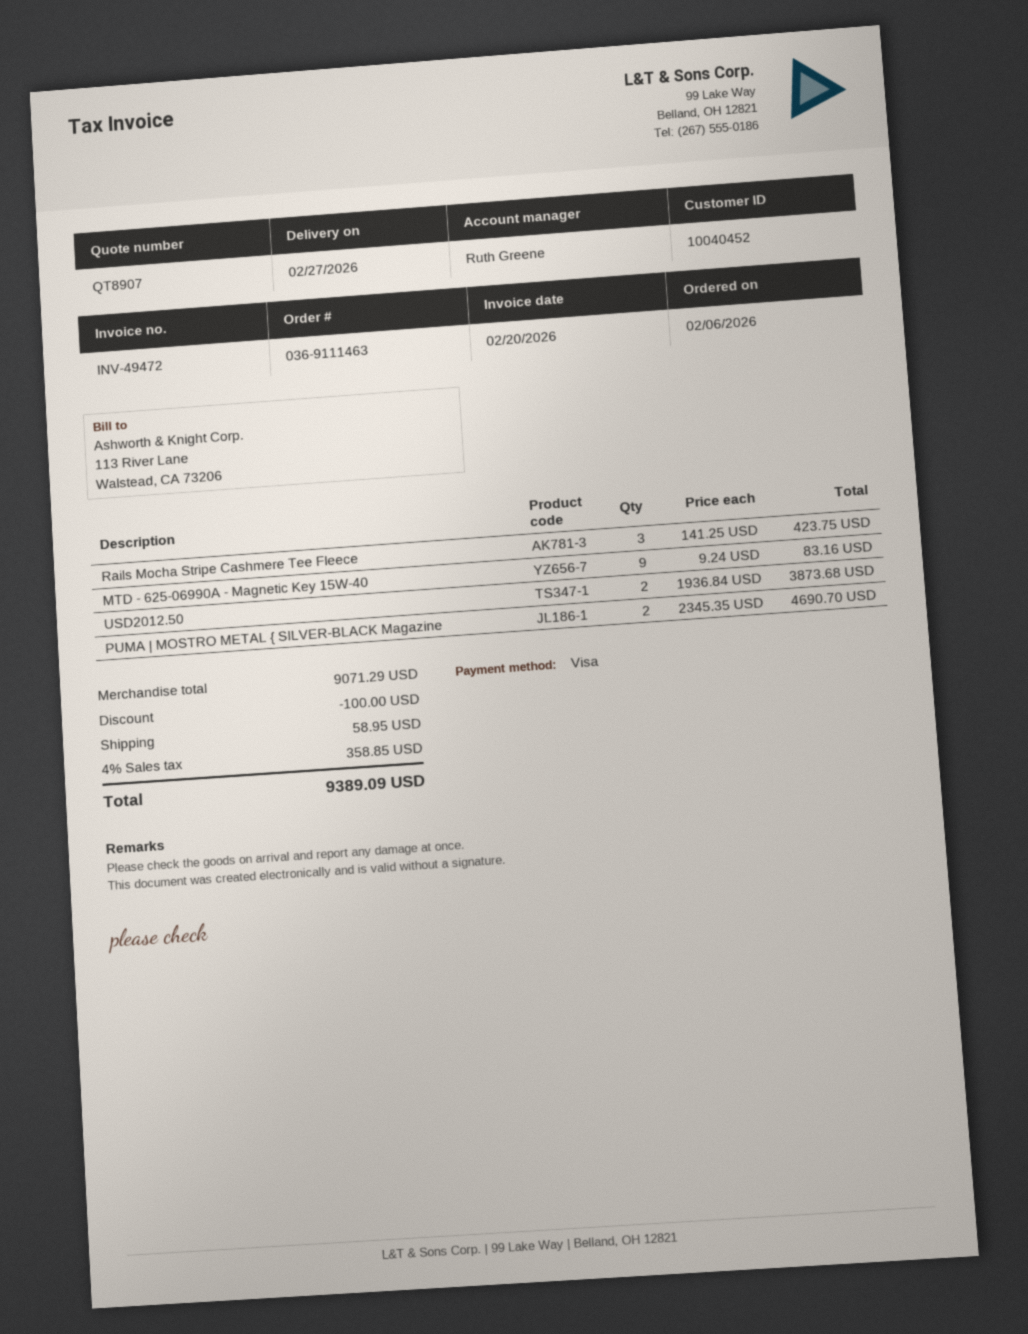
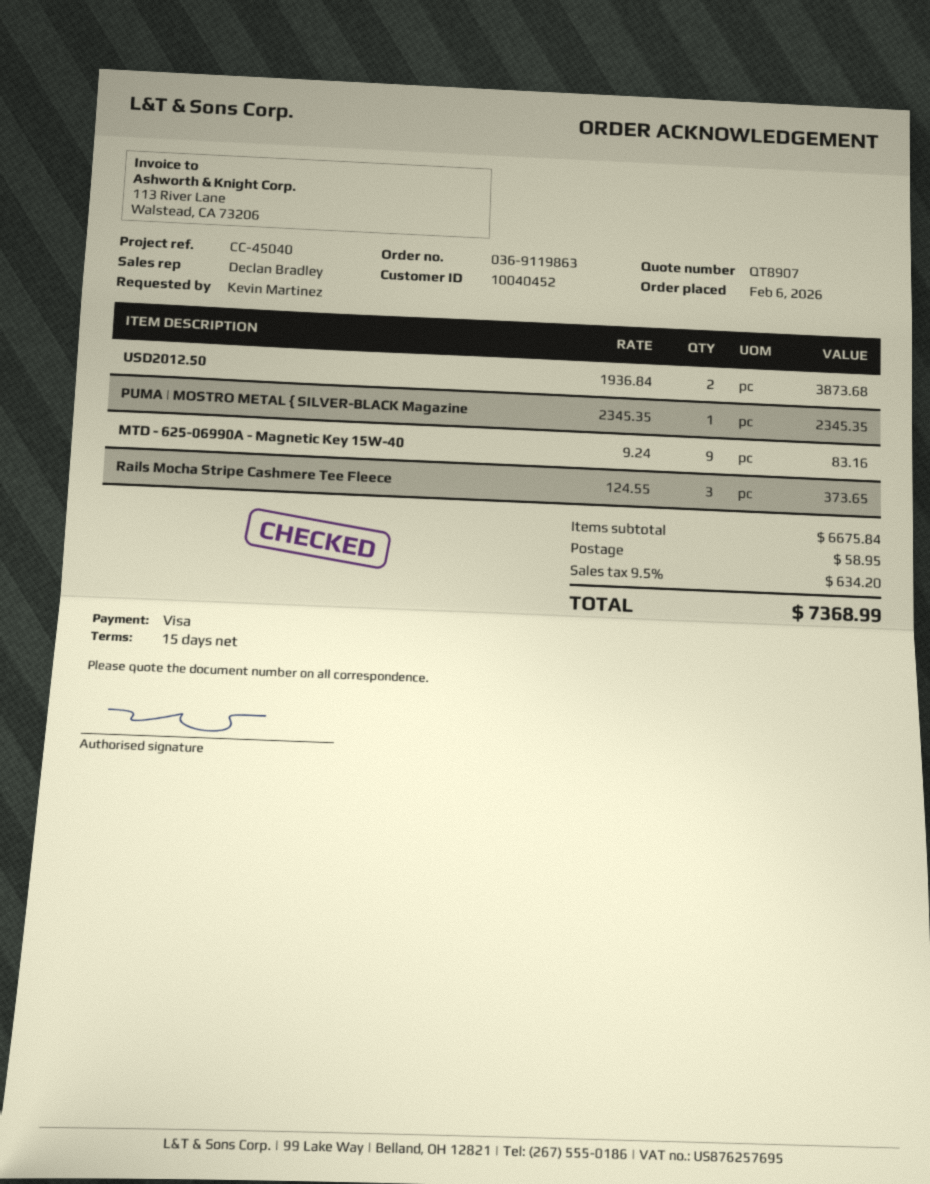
order number: 036-9111463 -> 036-9119863
sales rep: Ruth Greene -> Declan Bradley
Rails Mocha Stripe Cashmere Tee Fleece: 3 x 141.25 = 423.75 -> 3 x 124.55 = 373.65
PUMA | MOSTRO METAL { SILVER-BLACK Magazine: 2 x 2345.35 = 4690.70 -> 1 x 2345.35 = 2345.35
subtotal: 9071.29 -> 6675.84
discount: 100.00 -> none
tax: 4% = 358.85 -> 9.5% = 634.20
total: 9389.09 -> 7368.99

